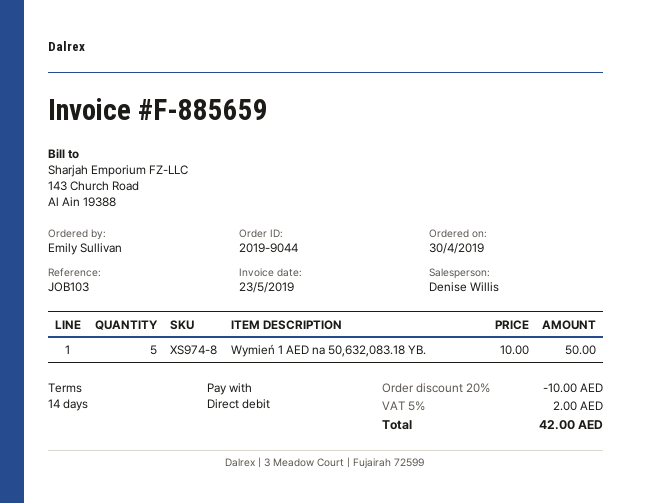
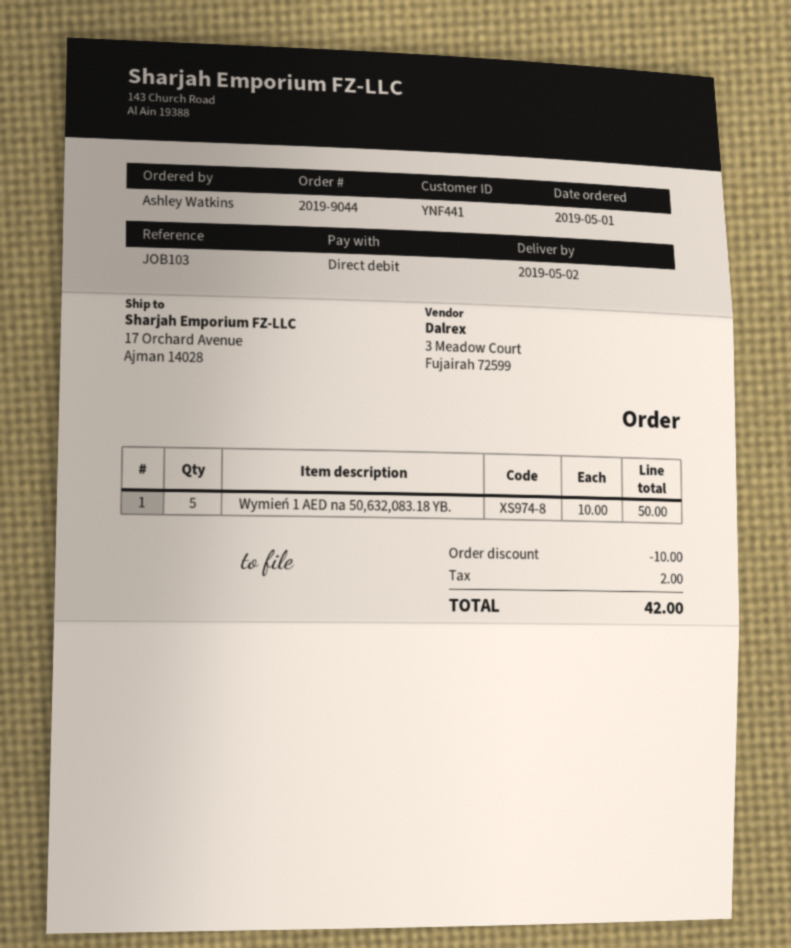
order date: 2019-04-30 -> 2019-05-01
ordered by: Emily Sullivan -> Ashley Watkins

